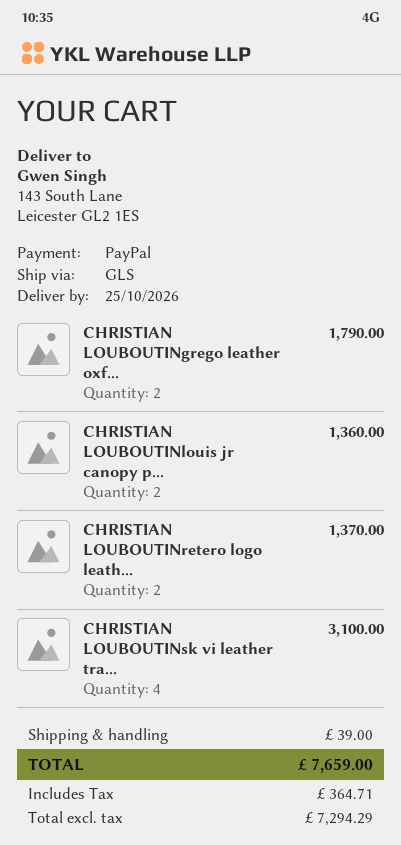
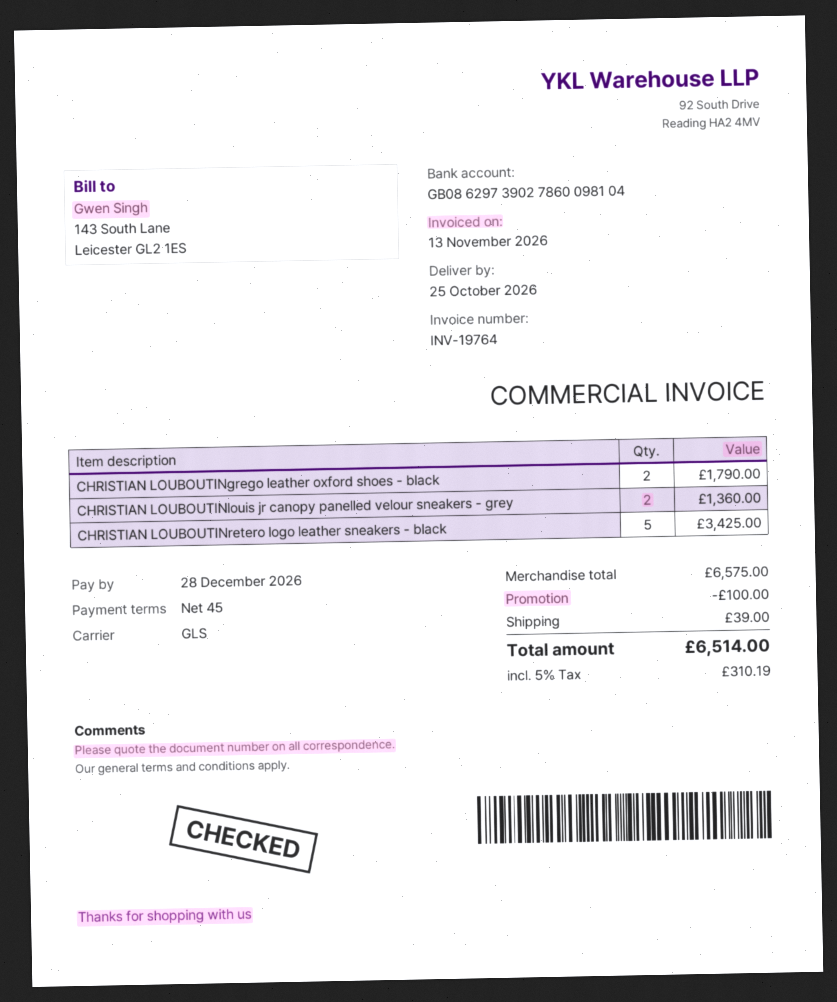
CHRISTIAN LOUBOUTINretero logo leath...: 2 for 1370.00 -> 5 for 3425.00
CHRISTIAN LOUBOUTINsk vi leather tra...: 4 for 3100.00 -> none
discount: none -> 100.00
tax: 364.71 -> 310.19
total: 7659.00 -> 6514.00

